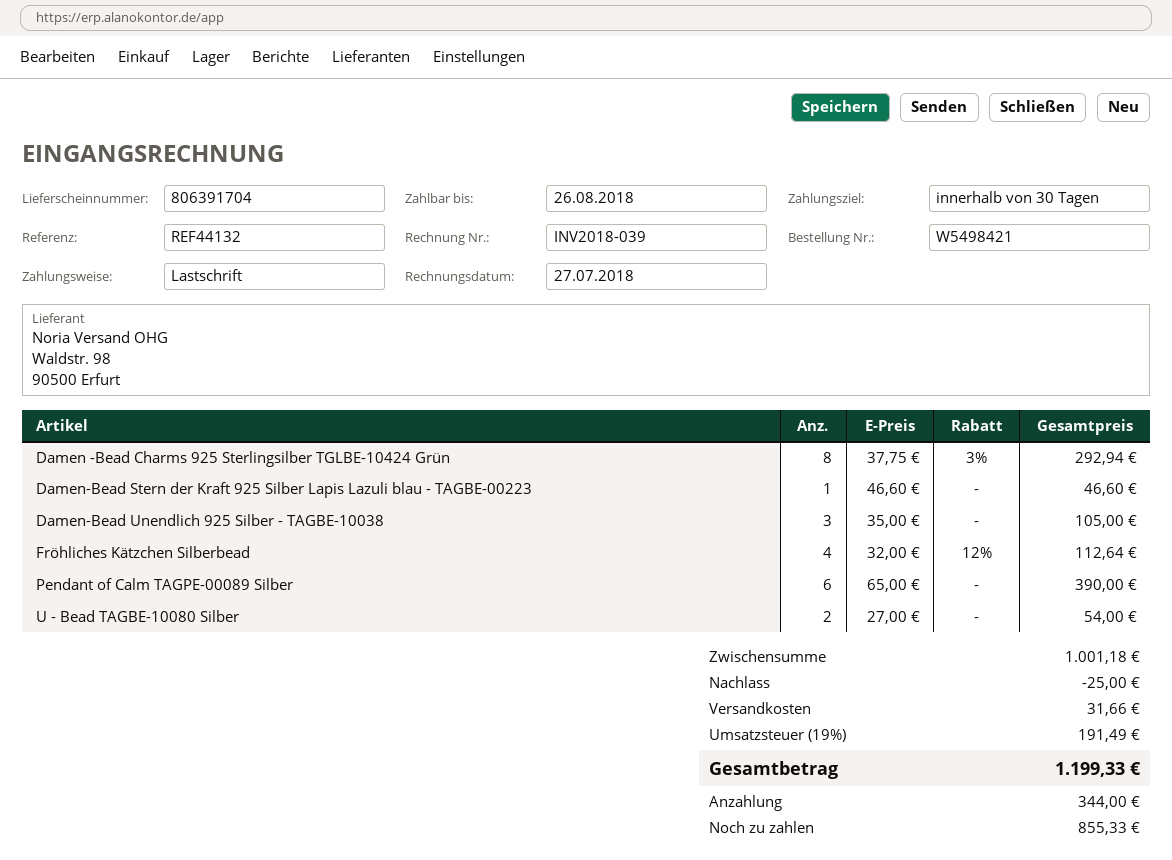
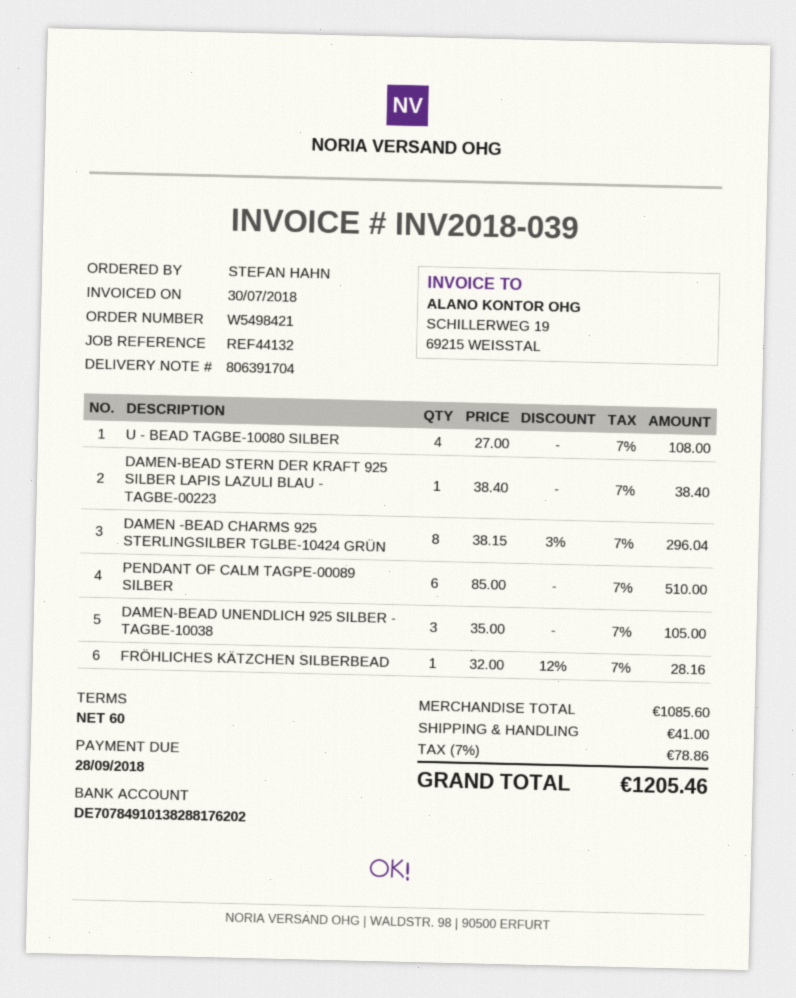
invoice date: 2018-07-27 -> 2018-07-30
payment terms: 30 days -> 60 days
due date: 2018-08-26 -> 2018-09-28
Damen -Bead Charms 925 Sterlingsilber TGLBE-10424 Grün: 8 x 37.75 - 3% = 292.94 -> 8 x 38.15 - 3% = 296.04
Damen-Bead Stern der Kraft 925 Silber Lapis Lazuli blau - TAGBE-00223: 1 x 46.60 = 46.60 -> 1 x 38.40 = 38.40
Fröhliches Kätzchen Silberbead: 4 x 32.00 - 12% = 112.64 -> 1 x 32.00 - 12% = 28.16
Pendant of Calm TAGPE-00089 Silber: 6 x 65.00 = 390.00 -> 6 x 85.00 = 510.00
U - Bead TAGBE-10080 Silber: 2 x 27.00 = 54.00 -> 4 x 27.00 = 108.00
subtotal: 1001.18 -> 1085.60
discount: 25.00 -> none
shipping: 31.66 -> 41.00
tax: 19% = 191.49 -> 7% = 78.86
total: 1199.33 -> 1205.46

